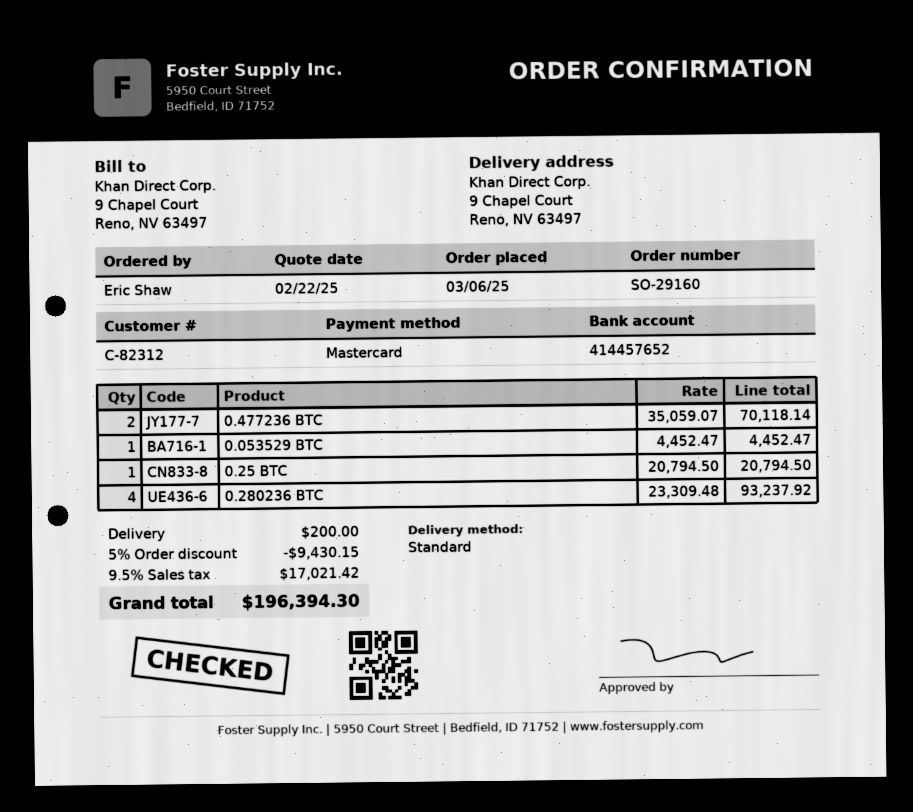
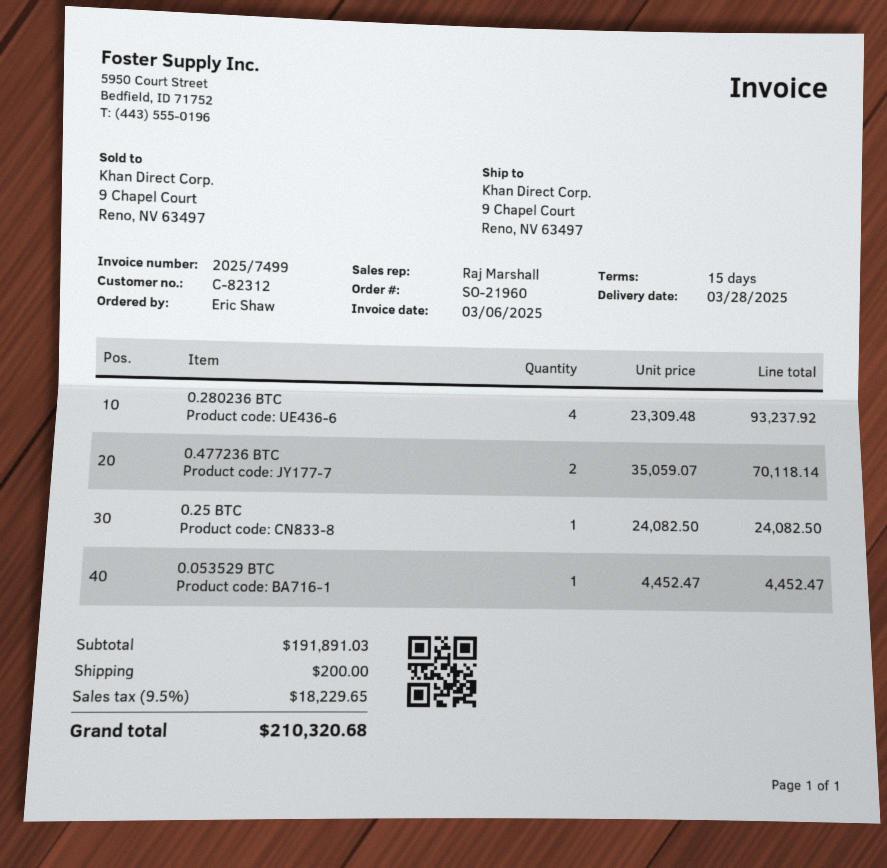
order number: SO-29160 -> SO-21960
0.25 BTC: 1 x 20794.50 = 20794.50 -> 1 x 24082.50 = 24082.50
discount: 5% = 9430.15 -> none
tax: 9.5% = 17021.42 -> 9.5% = 18229.65
total: 196394.30 -> 210320.68

